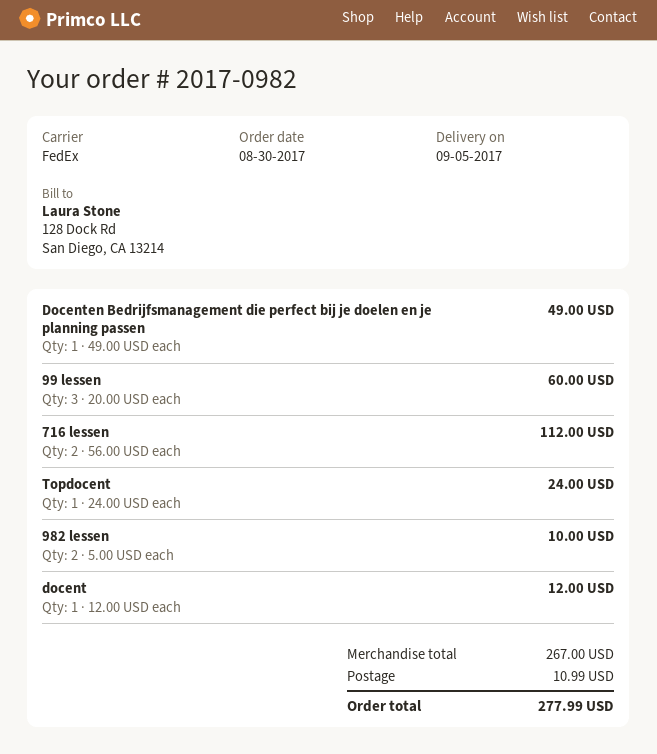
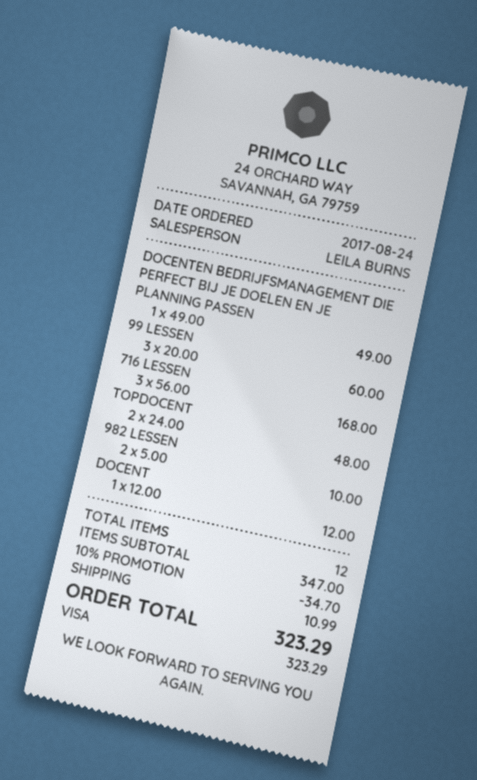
order date: 2017-08-30 -> 2017-08-24
716 lessen: 2 x 56.00 = 112.00 -> 3 x 56.00 = 168.00
Topdocent: 1 x 24.00 = 24.00 -> 2 x 24.00 = 48.00
subtotal: 267.00 -> 347.00
discount: none -> 10% = 34.70
total: 277.99 -> 323.29

